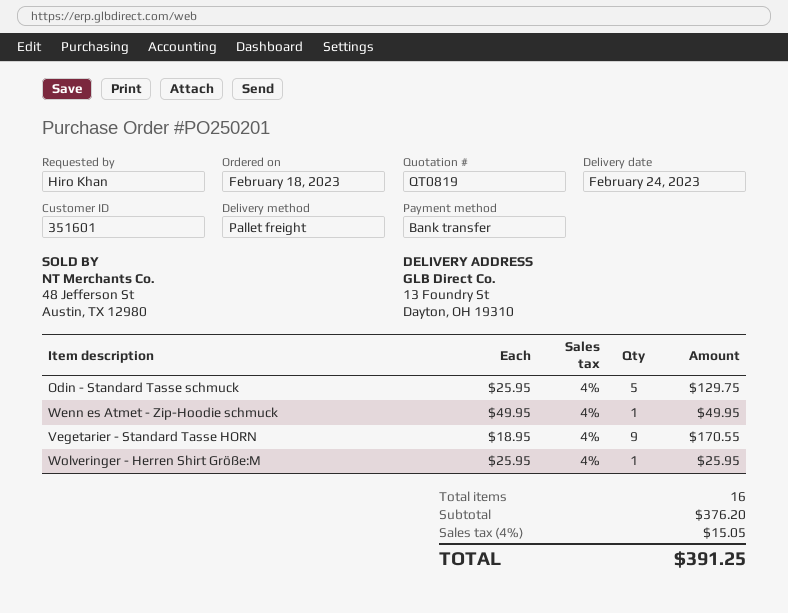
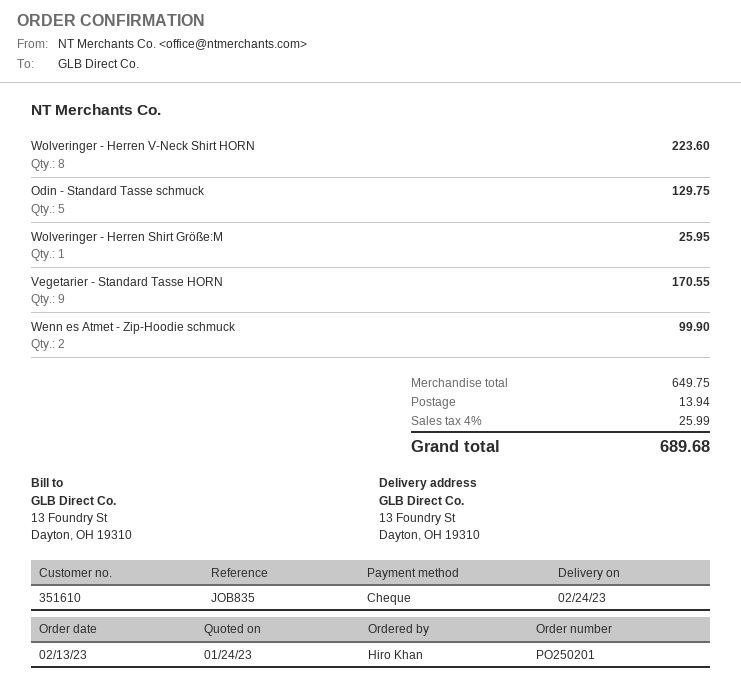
order date: 2023-02-18 -> 2023-02-13
customer number: 351601 -> 351610
payment method: bank transfer -> cheque
Wenn es Atmet - Zip-Hoodie schmuck: 1 for 49.95 -> 2 for 99.90
Wolveringer - Herren V-Neck Shirt HORN: none -> 8 for 223.60
subtotal: 376.20 -> 649.75
shipping: none -> 13.94
tax: 4% = 15.05 -> 4% = 25.99
total: 391.25 -> 689.68

